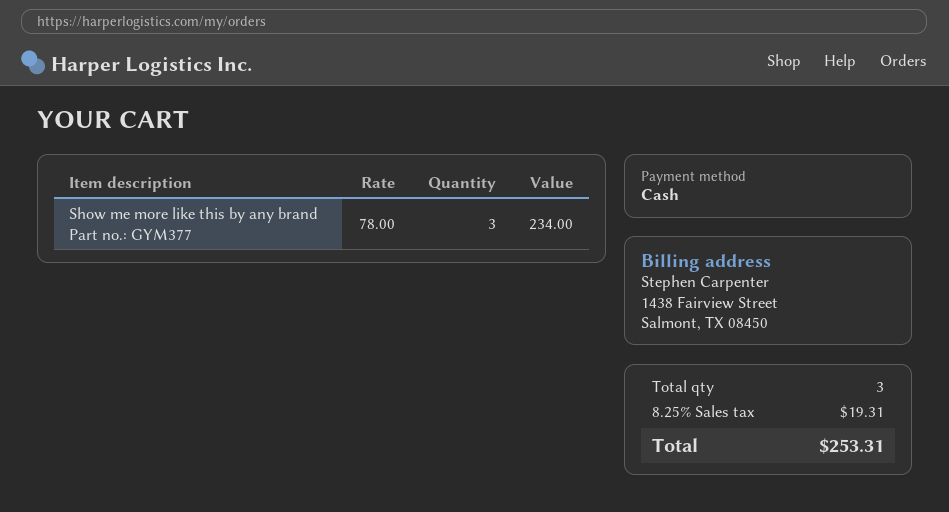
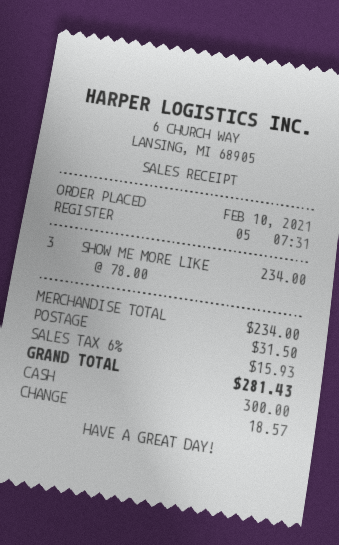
shipping: none -> 31.50
tax: 8.25% = 19.31 -> 6% = 15.93
total: 253.31 -> 281.43

